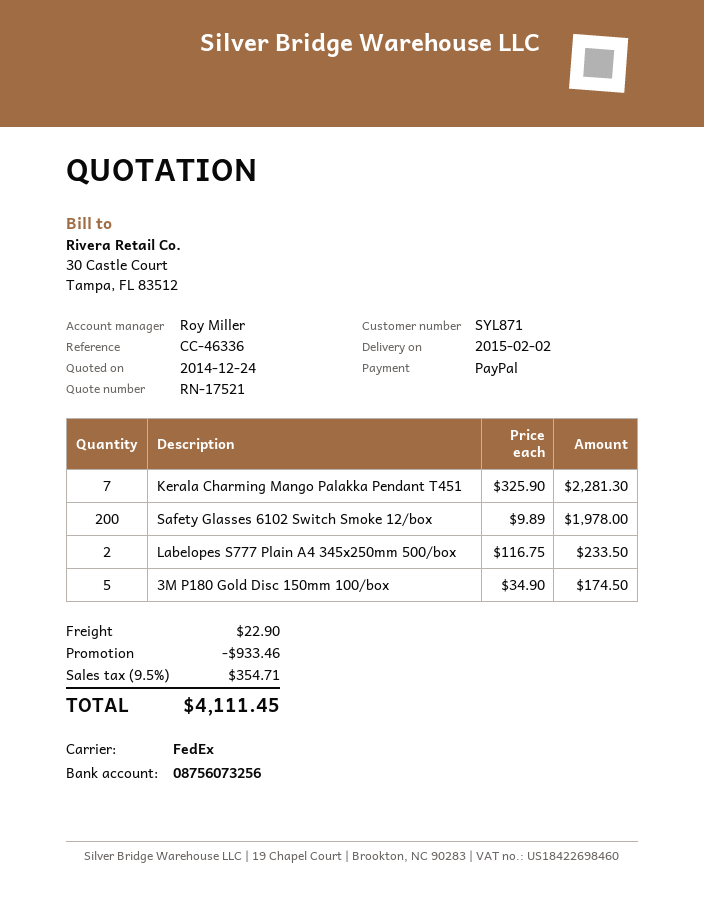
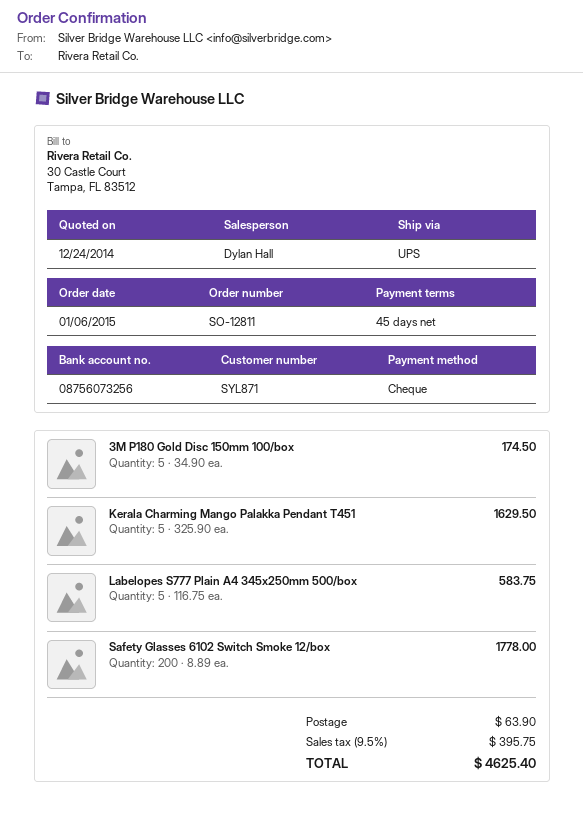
sales rep: Roy Miller -> Dylan Hall
payment method: PayPal -> cheque
shipping method: FedEx -> UPS
Kerala Charming Mango Palakka Pendant T451: 7 x 325.90 = 2281.30 -> 5 x 325.90 = 1629.50
Safety Glasses 6102 Switch Smoke 12/box: 200 x 9.89 = 1978.00 -> 200 x 8.89 = 1778.00
Labelopes S777 Plain A4 345x250mm 500/box: 2 x 116.75 = 233.50 -> 5 x 116.75 = 583.75
discount: 933.46 -> none
shipping: 22.90 -> 63.90
tax: 9.5% = 354.71 -> 9.5% = 395.75
total: 4111.45 -> 4625.40

